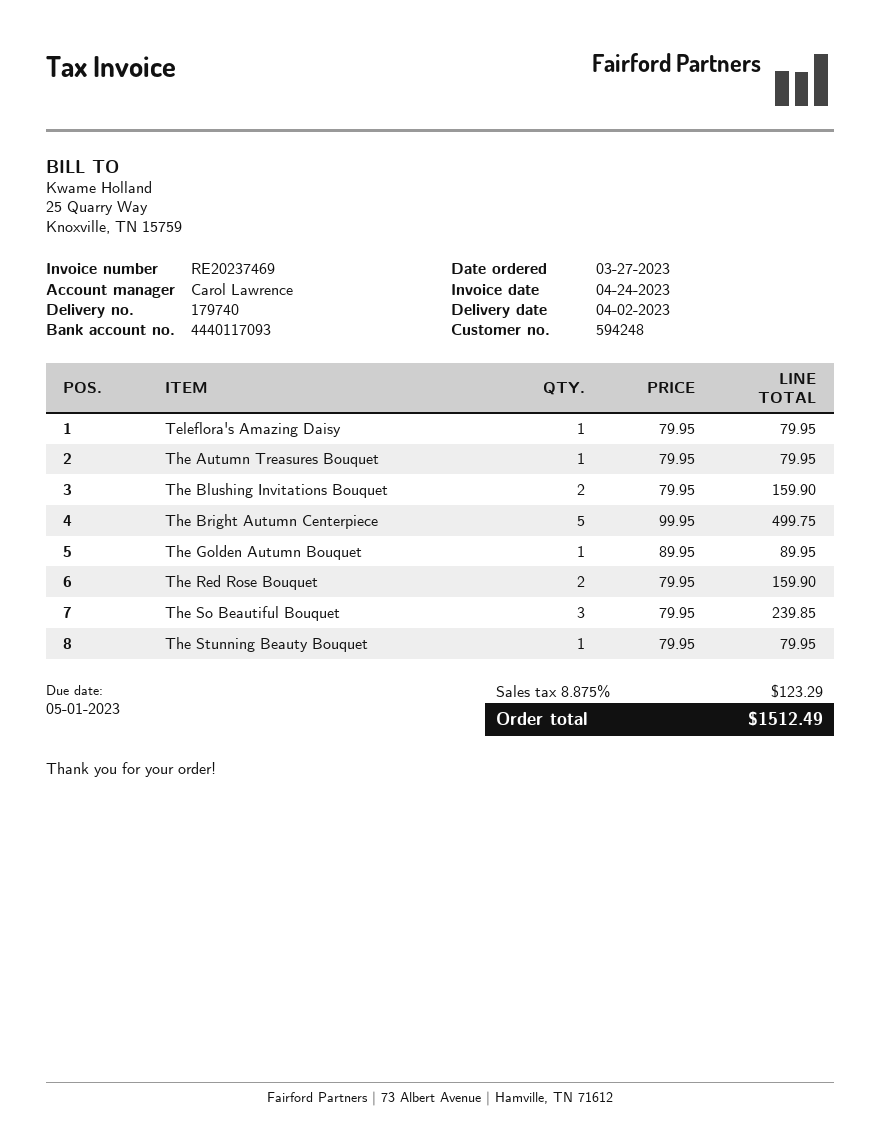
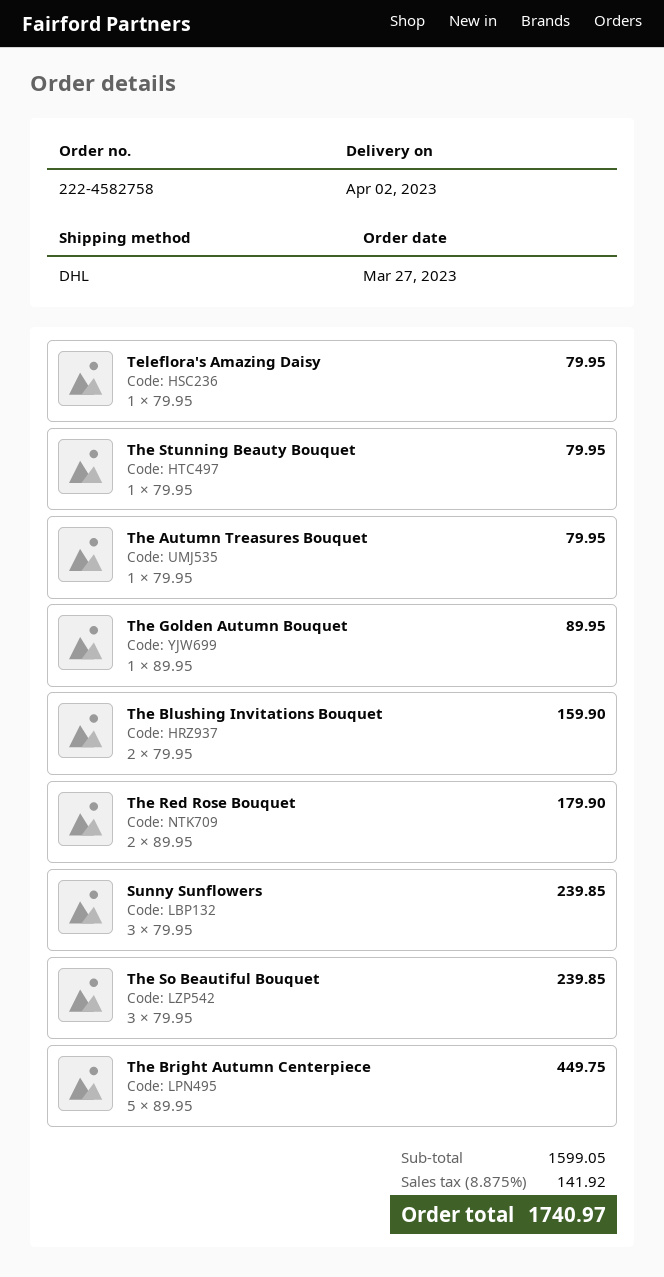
The Bright Autumn Centerpiece: 5 x 99.95 = 499.75 -> 5 x 89.95 = 449.75
The Red Rose Bouquet: 2 x 79.95 = 159.90 -> 2 x 89.95 = 179.90
Sunny Sunflowers: none -> 3 x 79.95 = 239.85
tax: 8.875% = 123.29 -> 8.875% = 141.92
total: 1512.49 -> 1740.97

